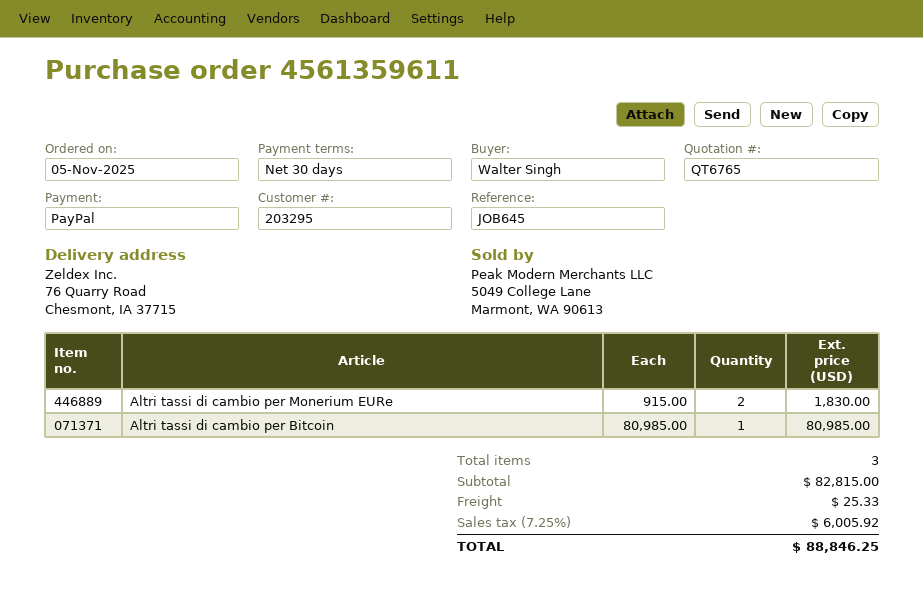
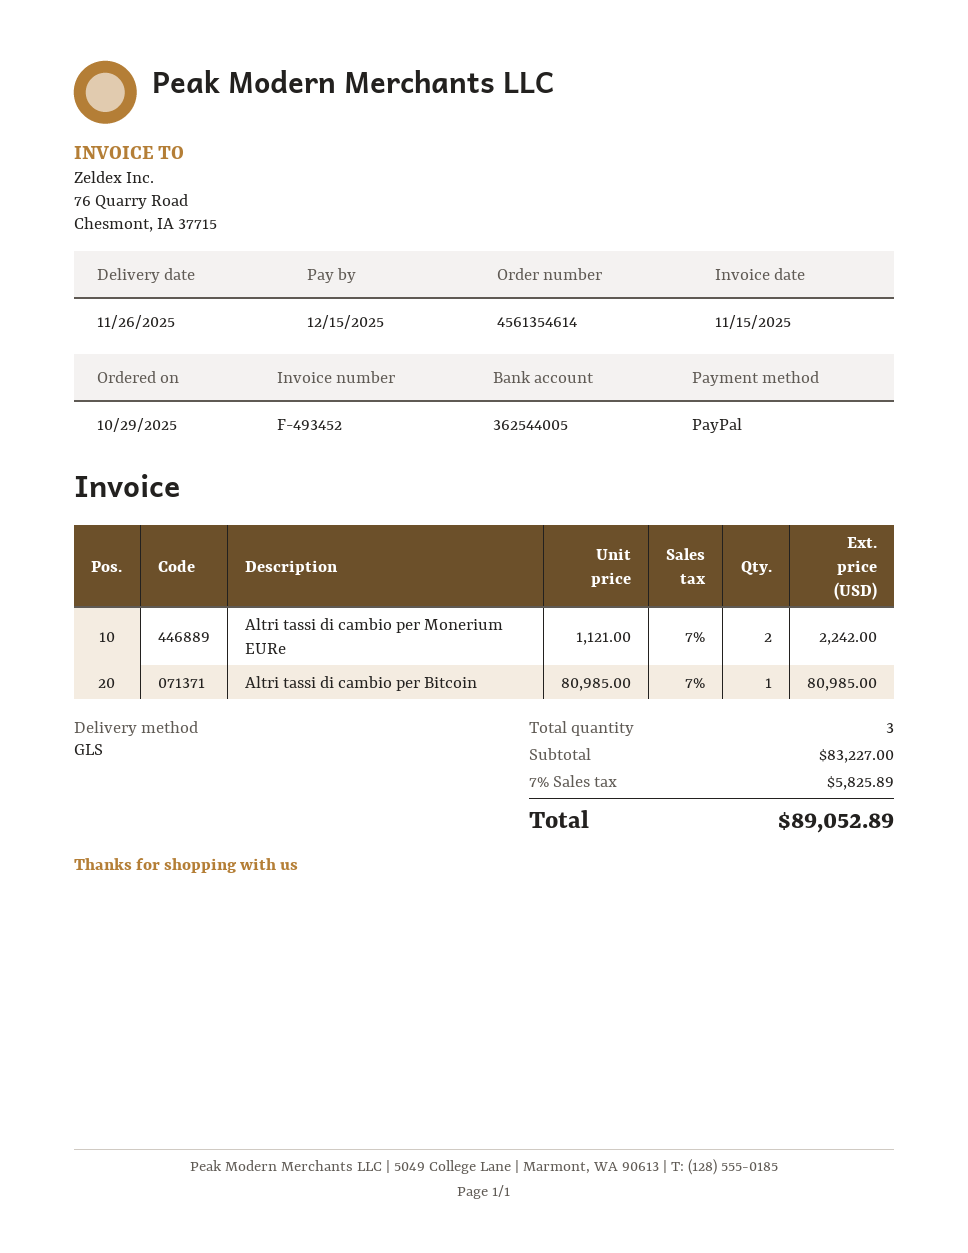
order number: 4561359611 -> 4561354614
order date: 2025-11-05 -> 2025-10-29
Altri tassi di cambio per Monerium EURe: 2 x 915.00 = 1830.00 -> 2 x 1121.00 = 2242.00
subtotal: 82815.00 -> 83227.00
shipping: 25.33 -> none
tax: 7.25% = 6005.92 -> 7% = 5825.89
total: 88846.25 -> 89052.89

